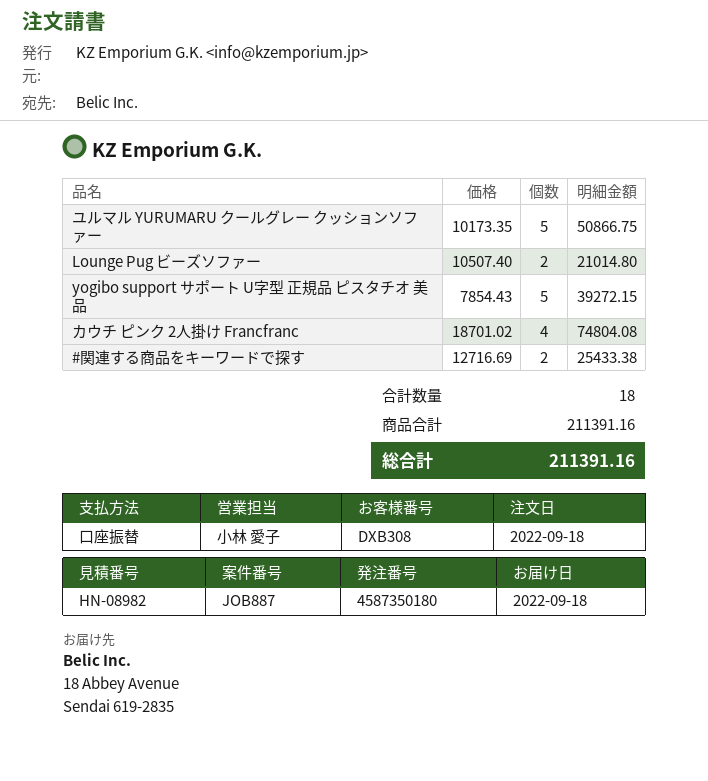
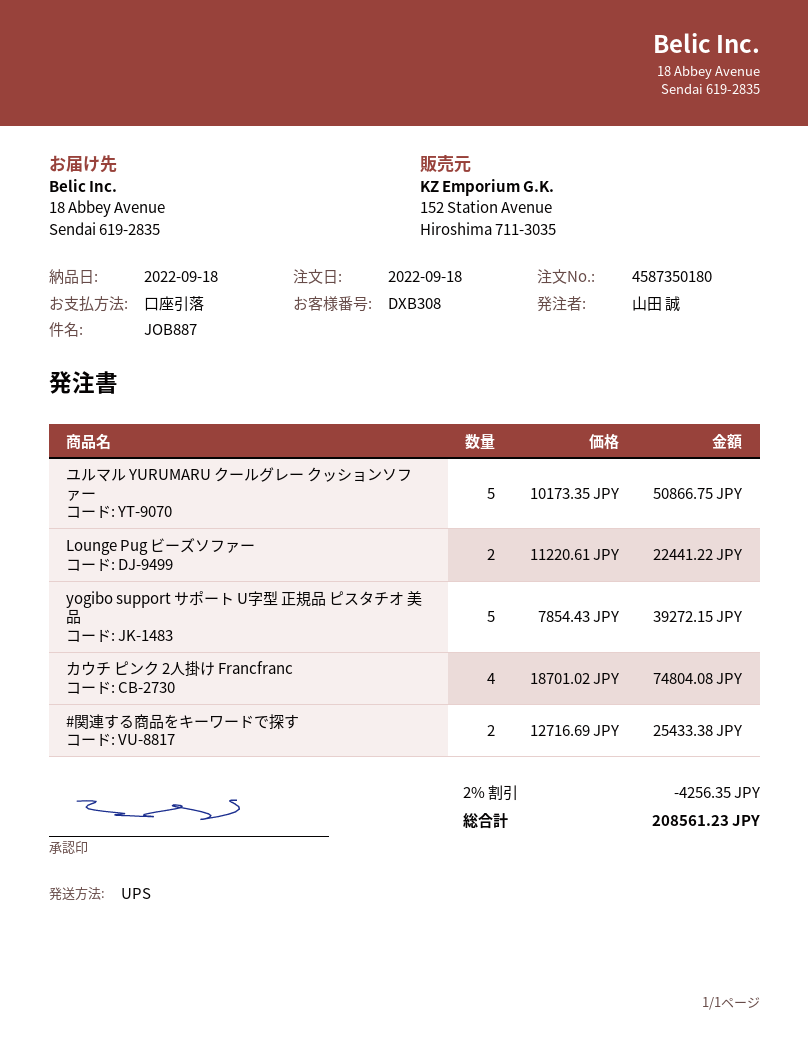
Lounge Pug ビーズソファー: 2 x 10507.40 = 21014.80 -> 2 x 11220.61 = 22441.22
discount: none -> 2% = 4256.35
total: 211391.16 -> 208561.23

